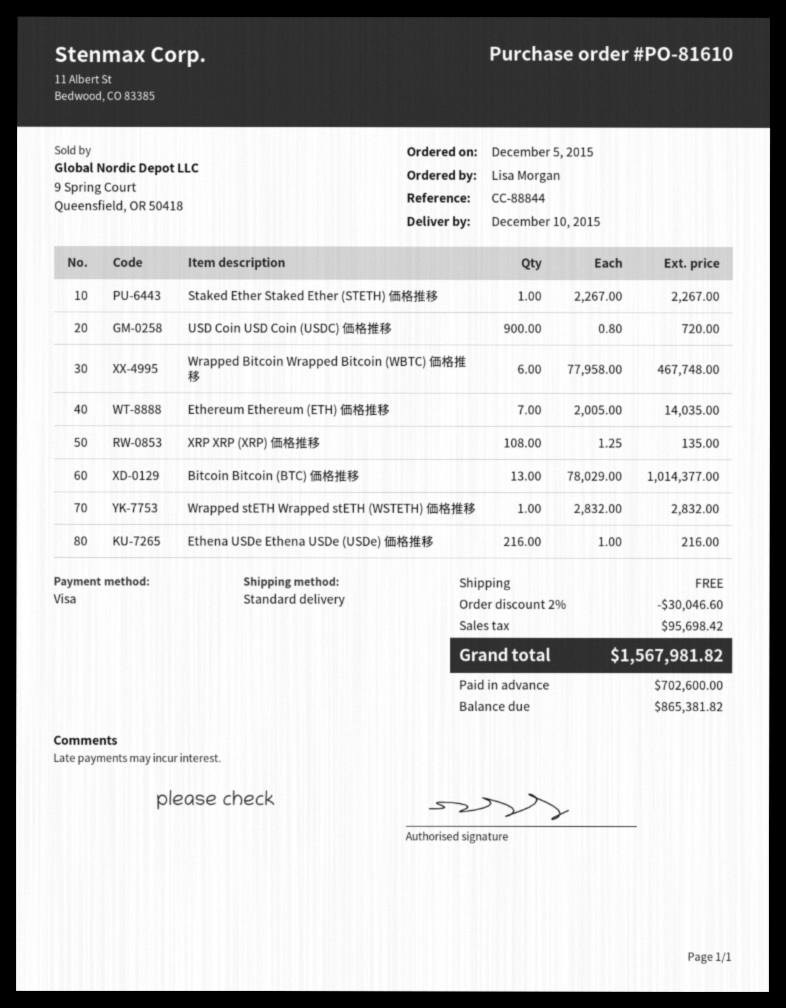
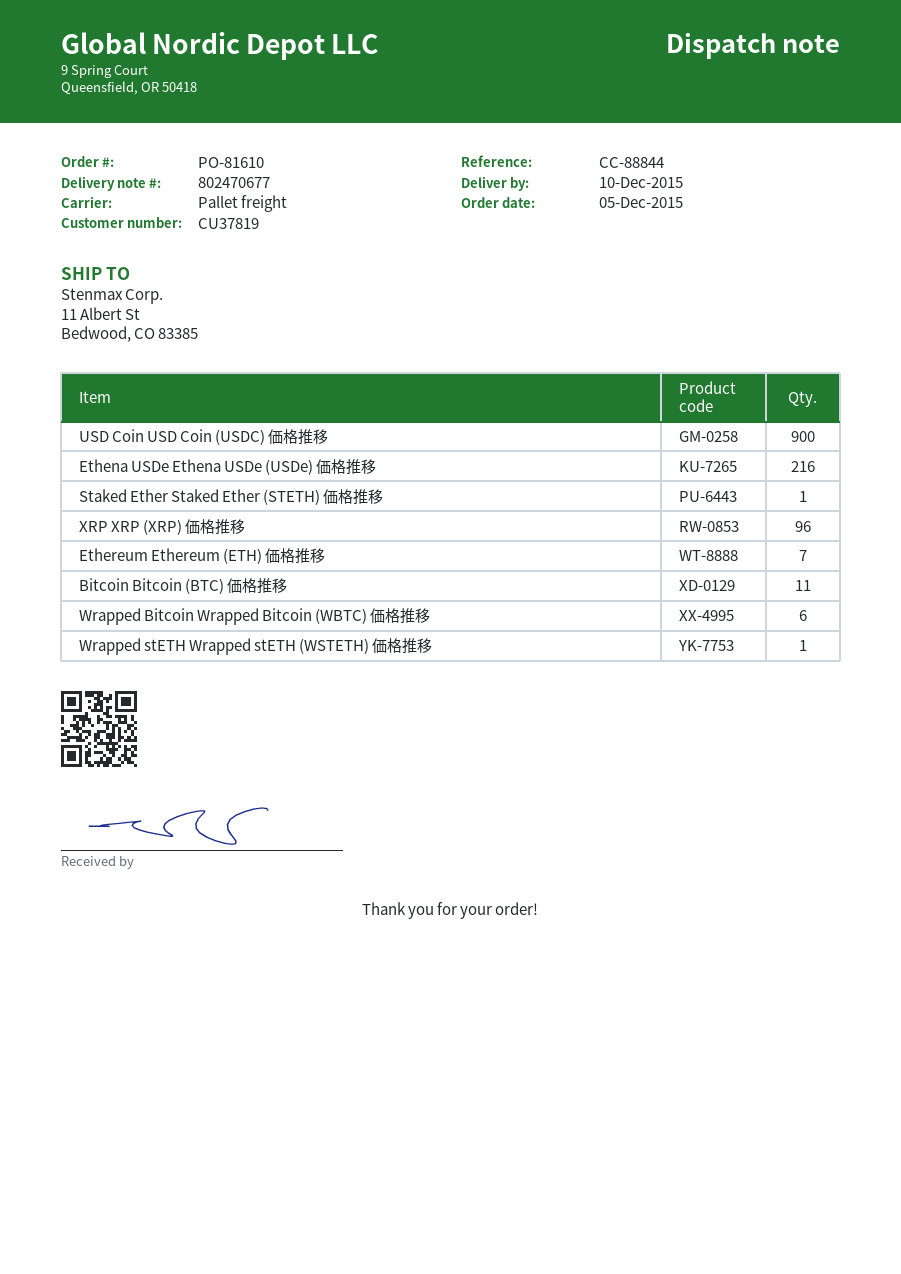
shipping method: standard -> pallet freight
XRP XRP (XRP) 価格推移: 108 -> 96
Bitcoin Bitcoin (BTC) 価格推移: 13 -> 11

